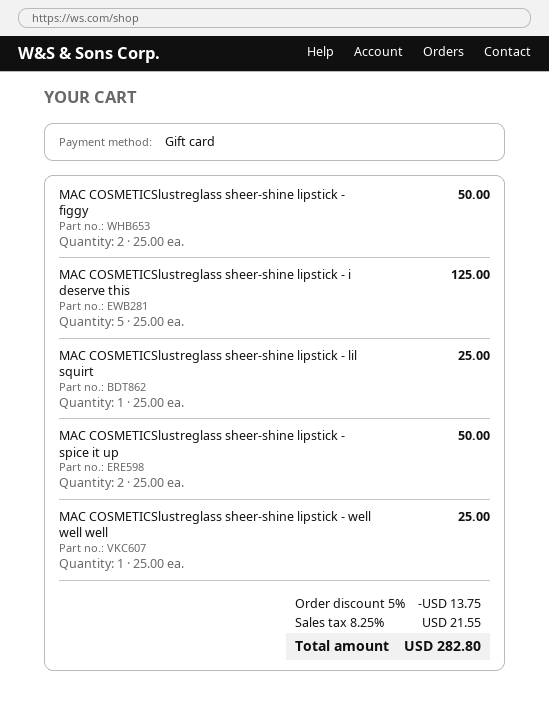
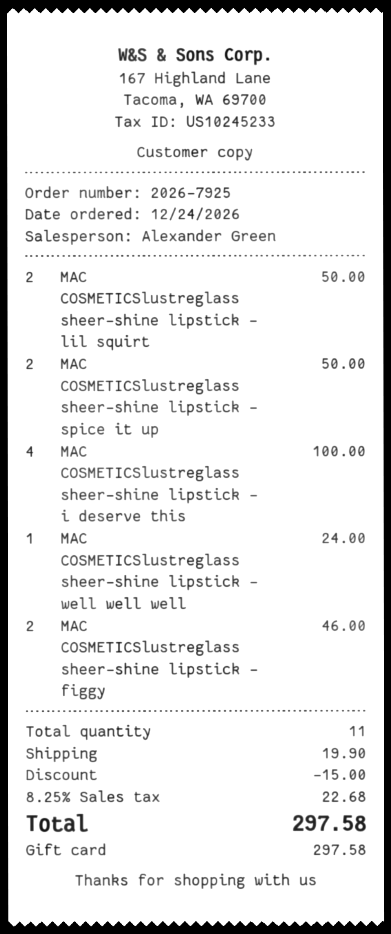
MAC COSMETICSlustreglass sheer-shine lipstick - figgy: 2 for 50.00 -> 2 for 46.00
MAC COSMETICSlustreglass sheer-shine lipstick - i deserve this: 5 for 125.00 -> 4 for 100.00
MAC COSMETICSlustreglass sheer-shine lipstick - lil squirt: 1 for 25.00 -> 2 for 50.00
MAC COSMETICSlustreglass sheer-shine lipstick - well well well: 1 for 25.00 -> 1 for 24.00
discount: 13.75 -> 15.00
shipping: none -> 19.90
tax: 8.25% = 21.55 -> 8.25% = 22.68
total: 282.80 -> 297.58

